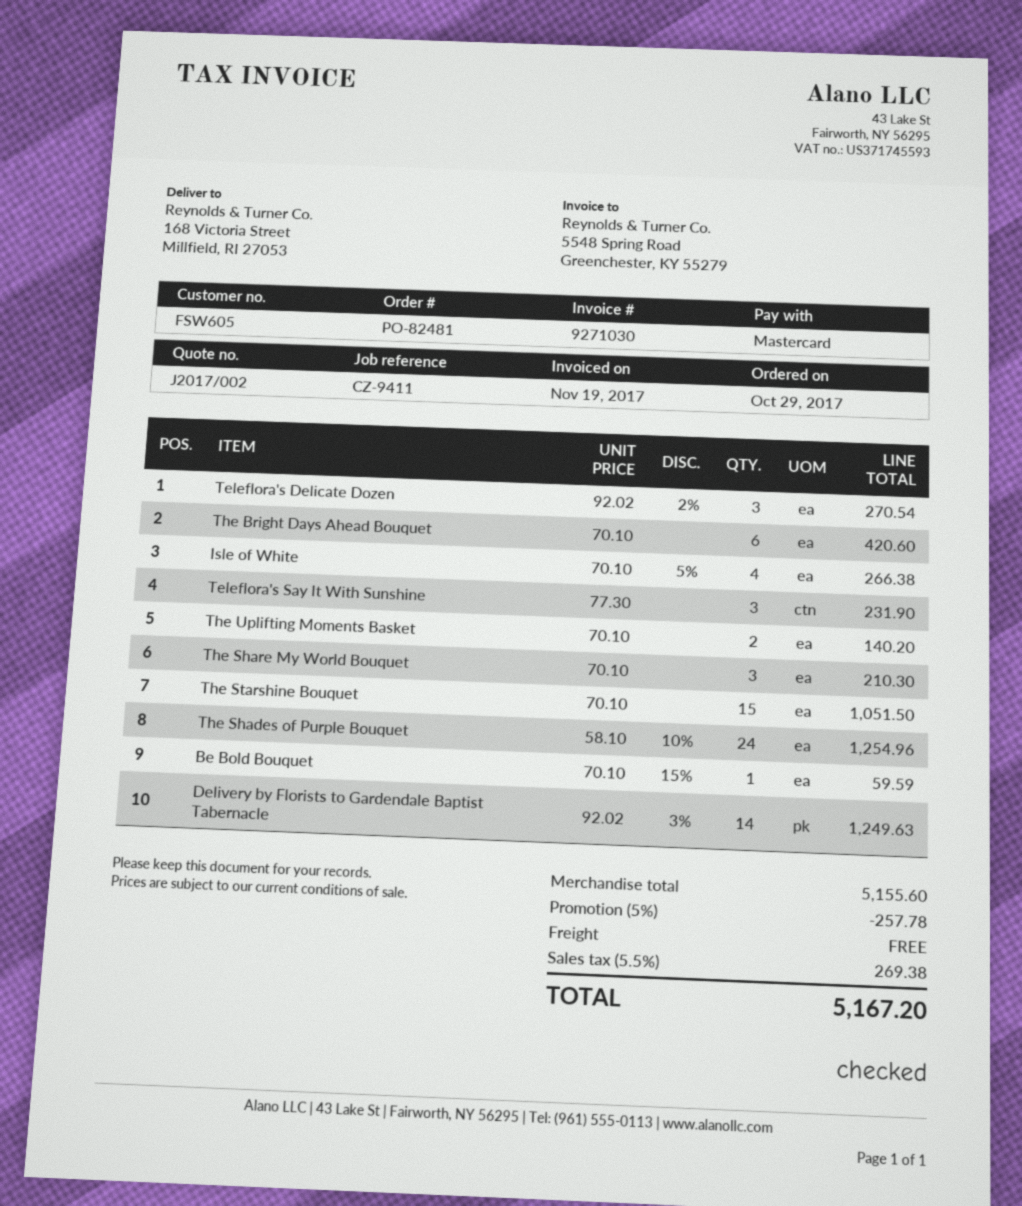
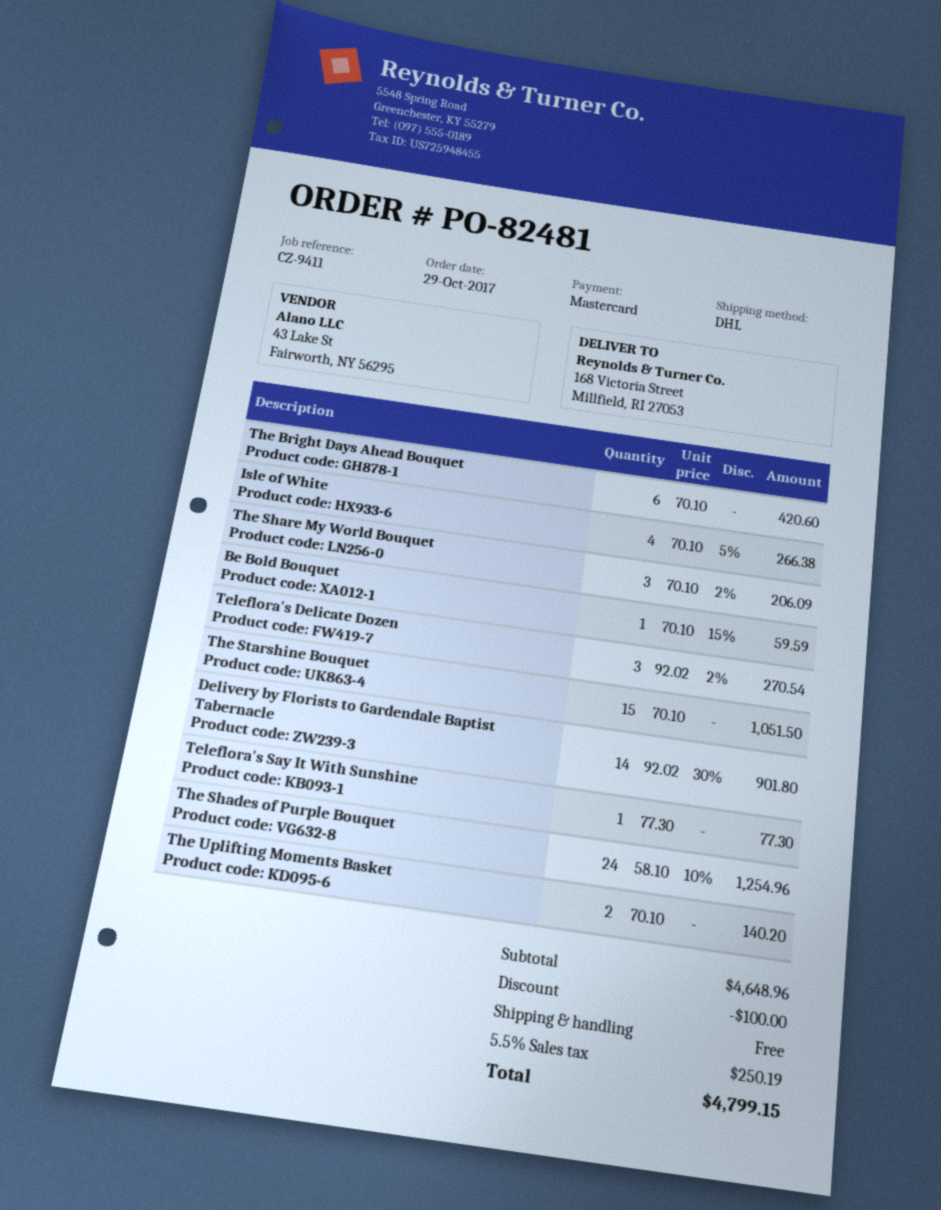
Teleflora's Say It With Sunshine: 3 x 77.30 = 231.90 -> 1 x 77.30 = 77.30
The Share My World Bouquet: 3 x 70.10 = 210.30 -> 3 x 70.10 - 2% = 206.09
Delivery by Florists to Gardendale Baptist Tabernacle: 14 x 92.02 - 3% = 1249.63 -> 14 x 92.02 - 30% = 901.80
subtotal: 5155.60 -> 4648.96
discount: 257.78 -> 100.00
tax: 5.5% = 269.38 -> 5.5% = 250.19
total: 5167.20 -> 4799.15

